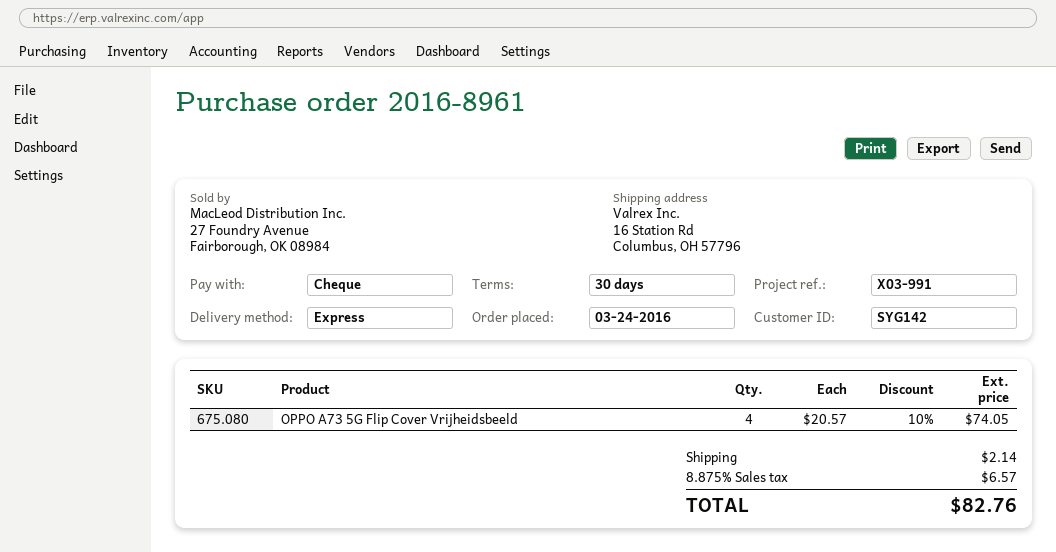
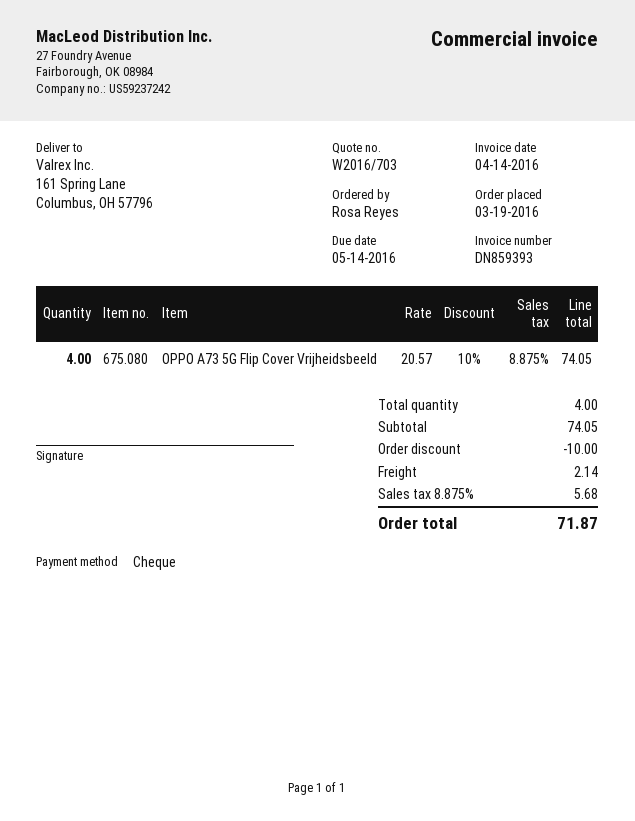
order date: 2016-03-24 -> 2016-03-19
ship to: 16 Station Rd, Columbus, OH 57796 -> 161 Spring Lane, Columbus, OH 57796
discount: none -> 10.00
tax: 8.875% = 6.57 -> 8.875% = 5.68
total: 82.76 -> 71.87

